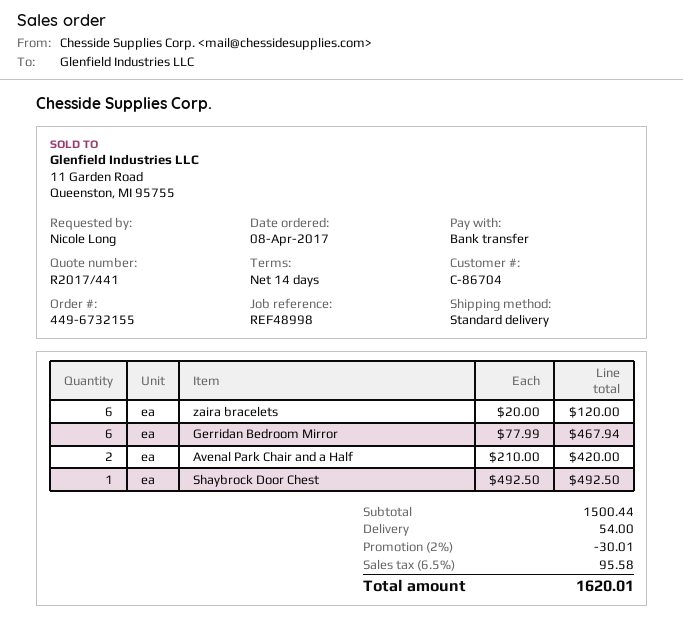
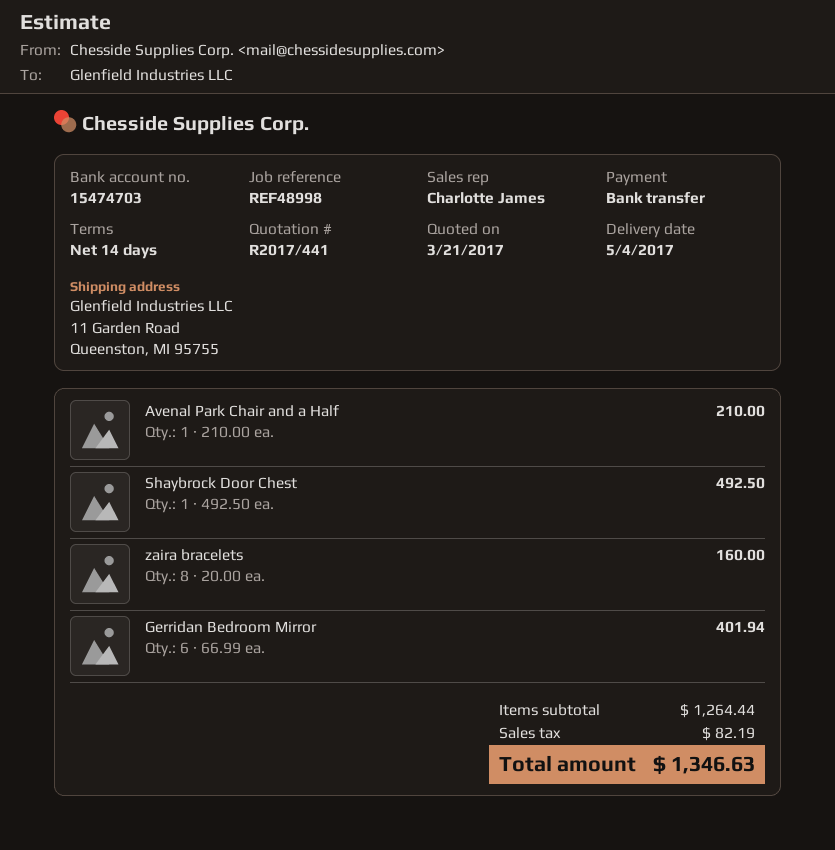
zaira bracelets: 6 x 20.00 = 120.00 -> 8 x 20.00 = 160.00
Gerridan Bedroom Mirror: 6 x 77.99 = 467.94 -> 6 x 66.99 = 401.94
Avenal Park Chair and a Half: 2 x 210.00 = 420.00 -> 1 x 210.00 = 210.00
subtotal: 1500.44 -> 1264.44
discount: 2% = 30.01 -> none
shipping: 54.00 -> none
tax: 95.58 -> 82.19
total: 1620.01 -> 1346.63

